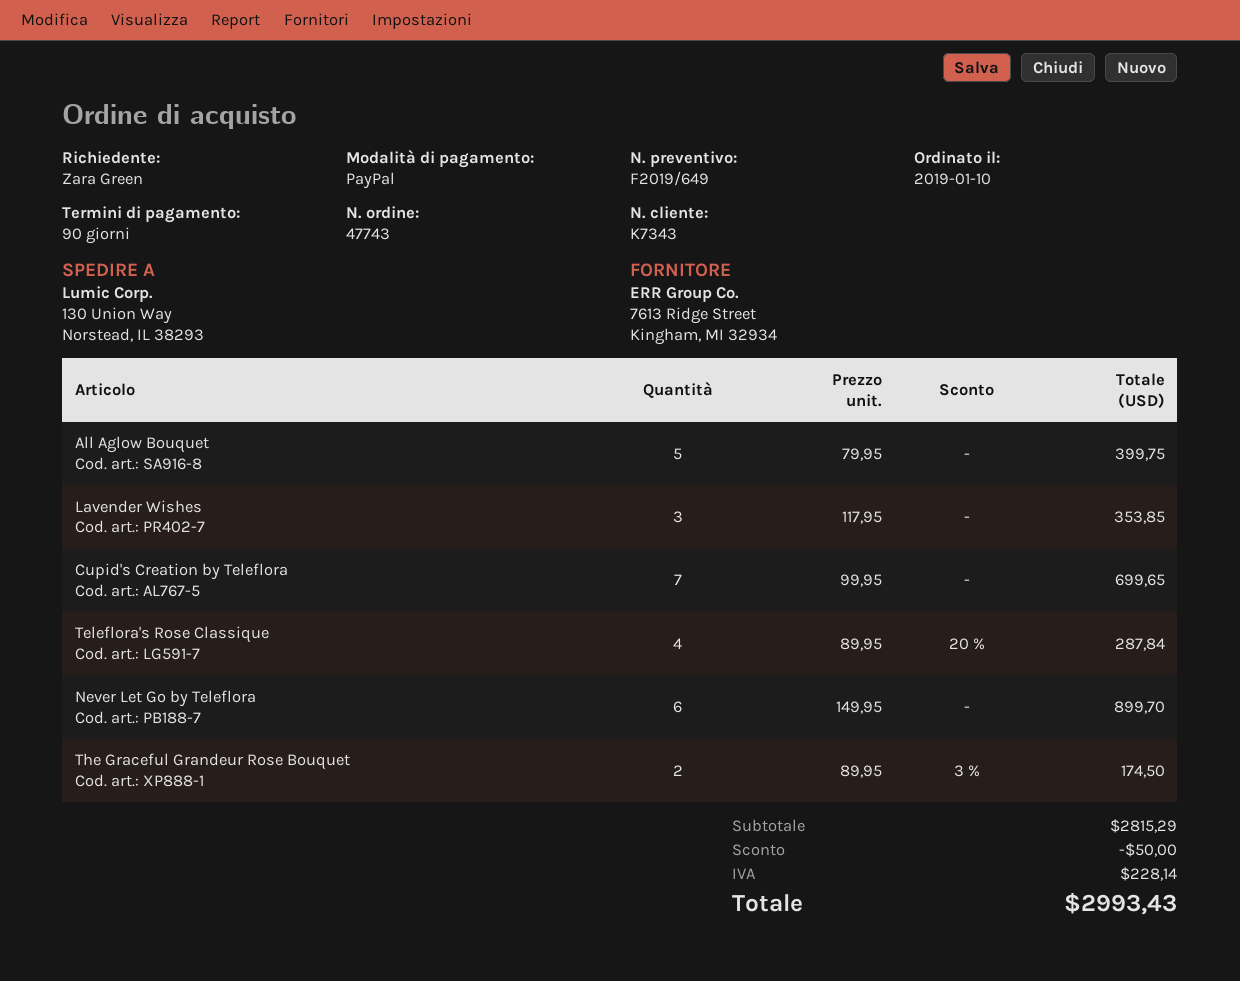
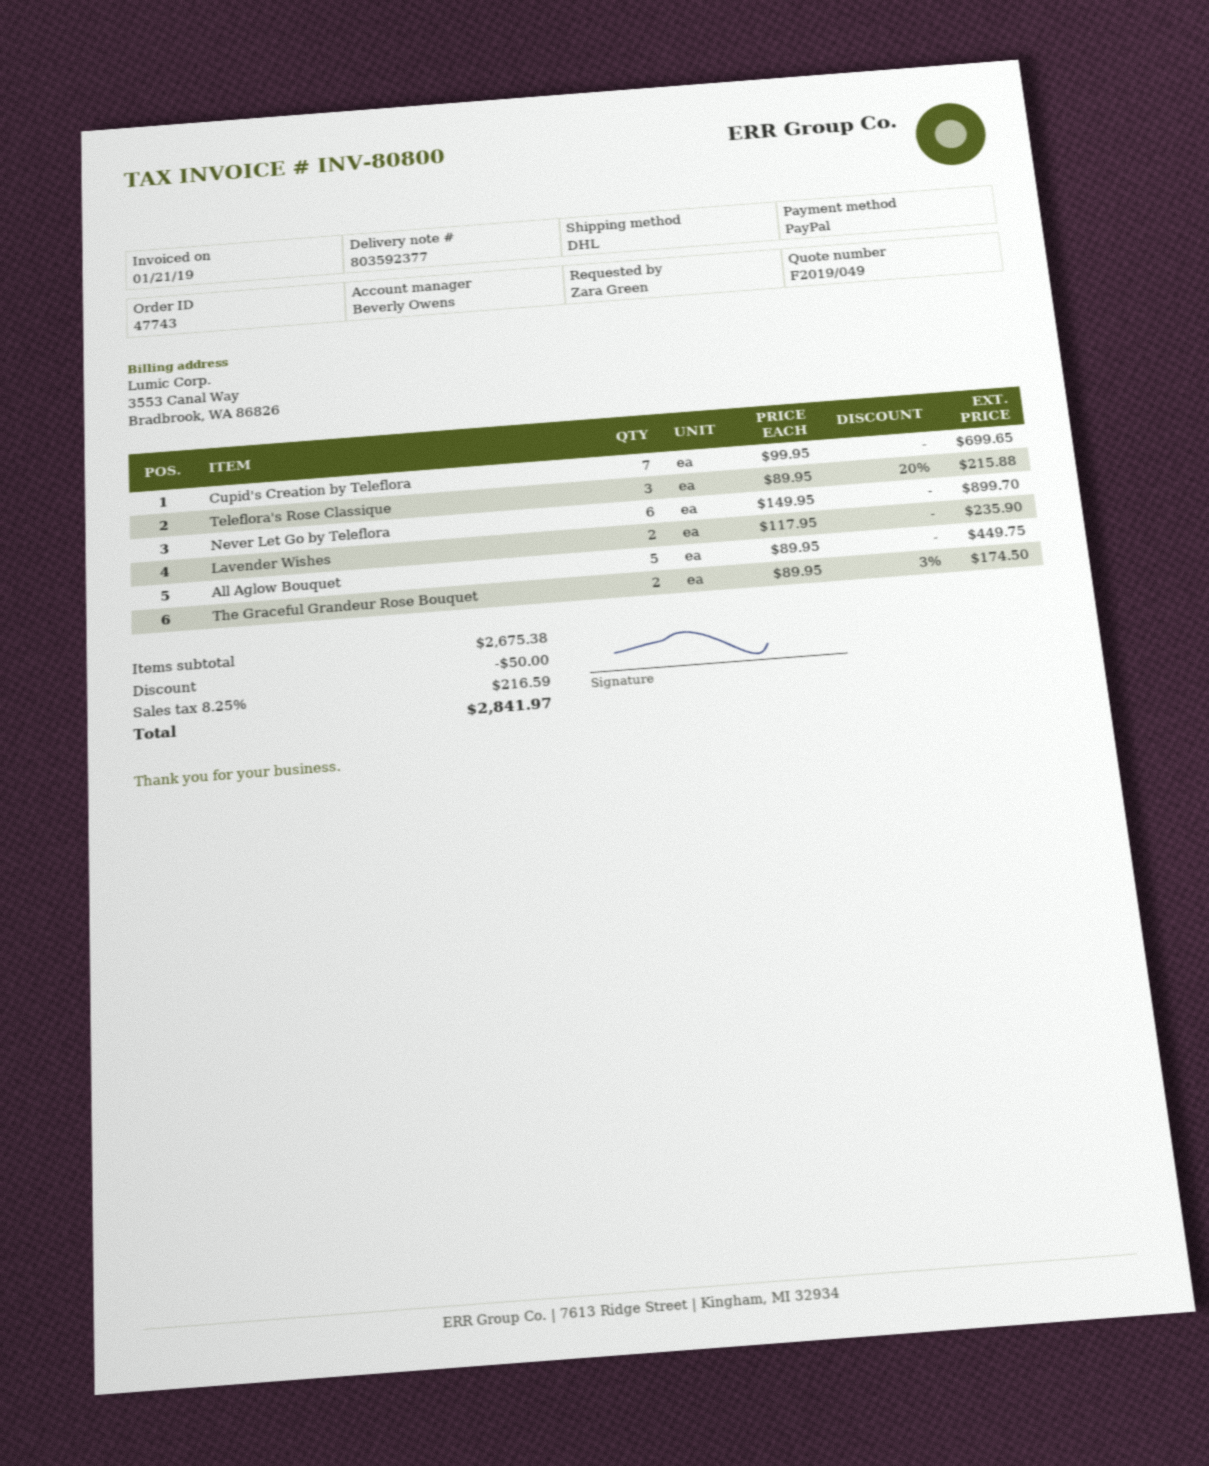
quote number: F2019/649 -> F2019/049
All Aglow Bouquet: 5 x 79.95 = 399.75 -> 5 x 89.95 = 449.75
Lavender Wishes: 3 x 117.95 = 353.85 -> 2 x 117.95 = 235.90
Teleflora's Rose Classique: 4 x 89.95 - 20% = 287.84 -> 3 x 89.95 - 20% = 215.88
subtotal: 2815.29 -> 2675.38
tax: 228.14 -> 216.59
total: 2993.43 -> 2841.97

